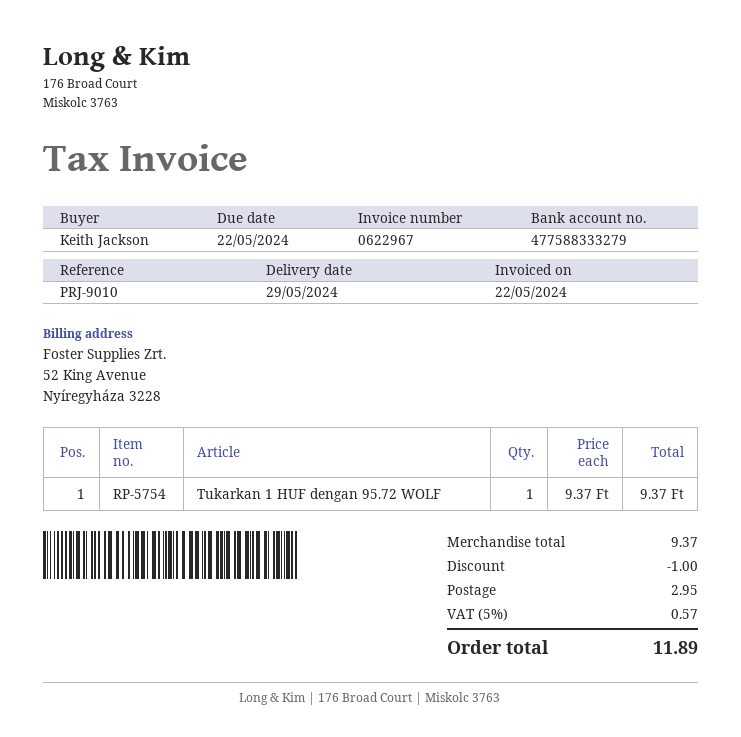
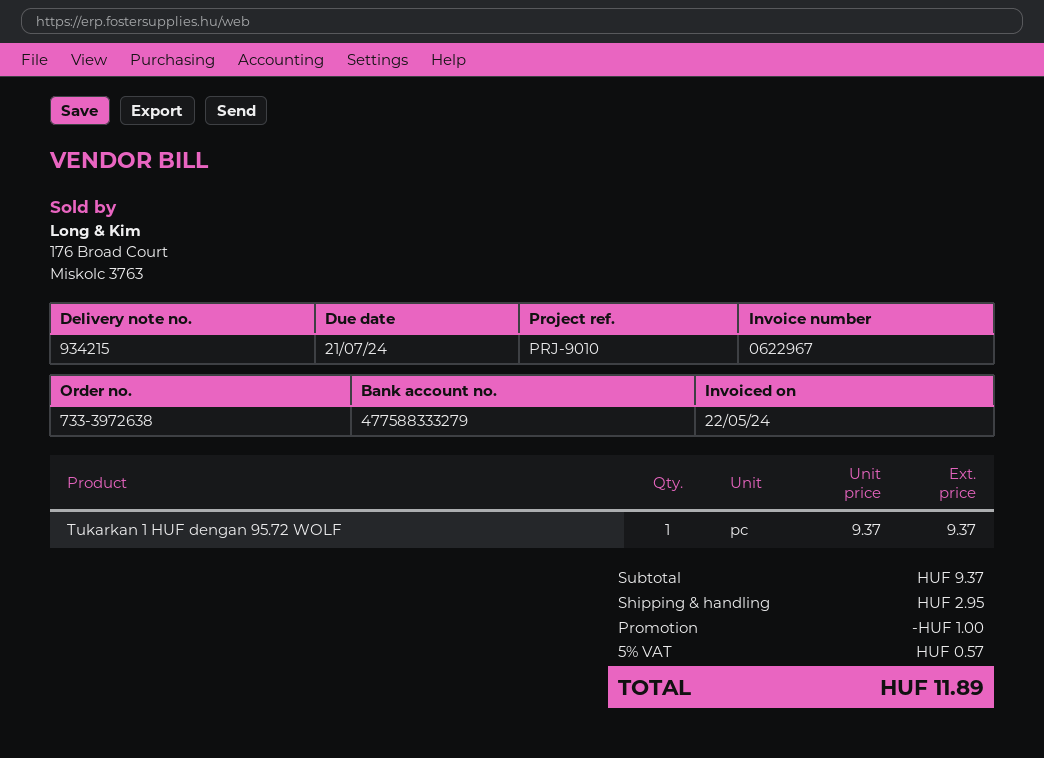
due date: 2024-05-22 -> 2024-07-21

